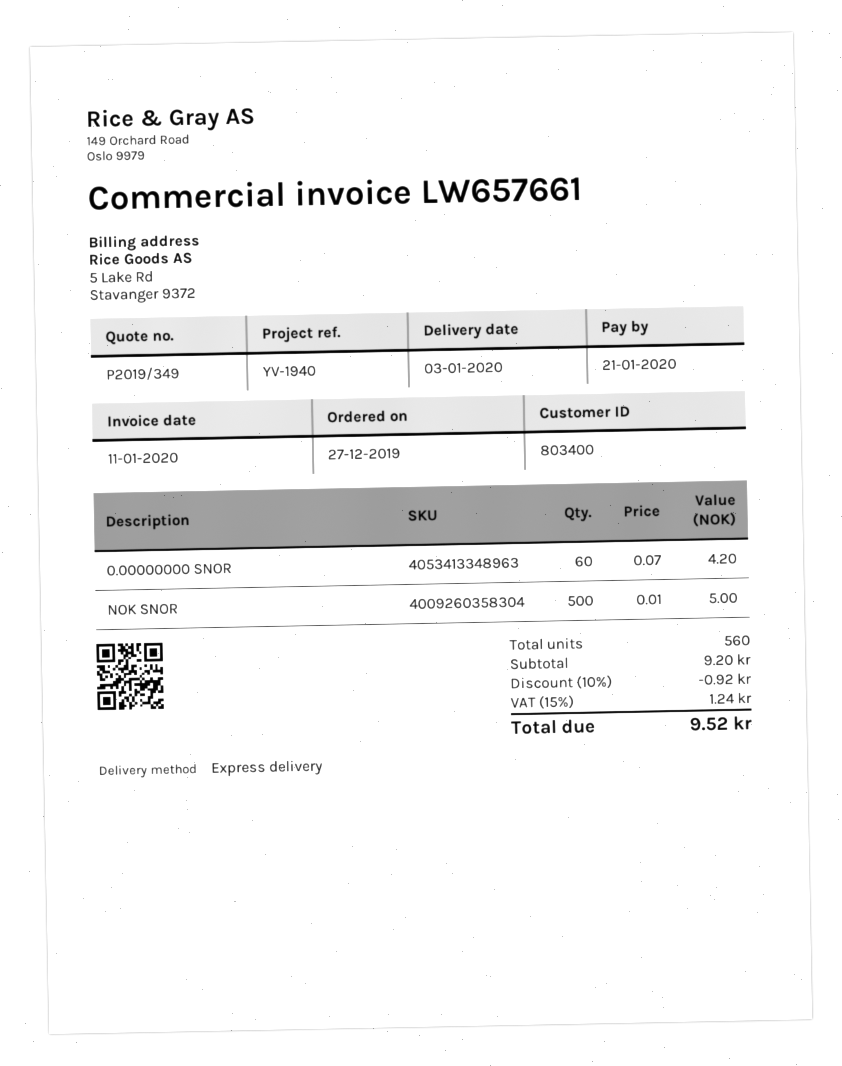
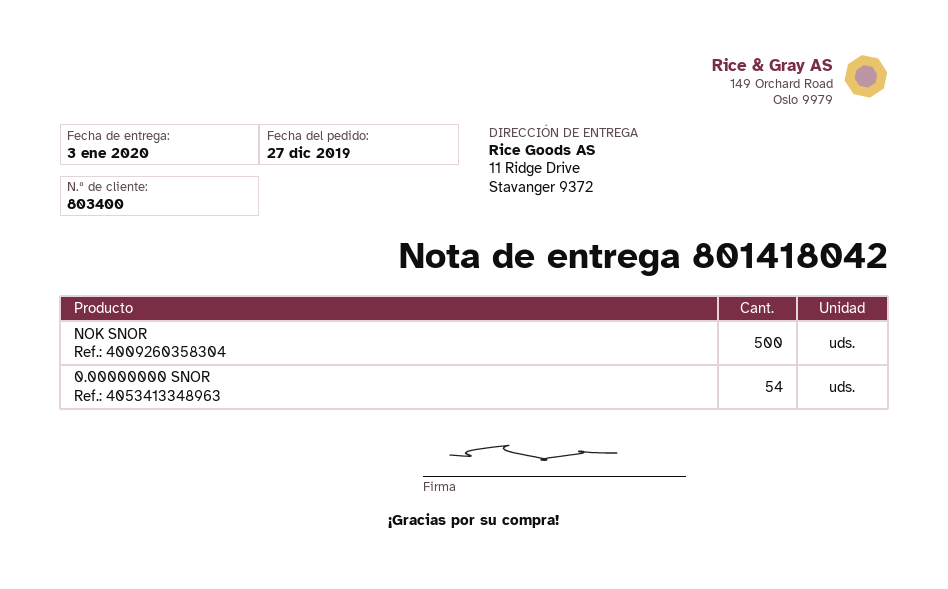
0.00000000 SNOR: 60 -> 54

